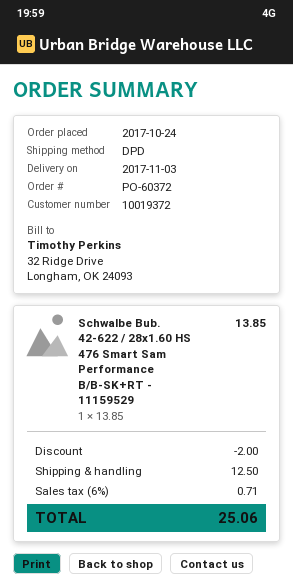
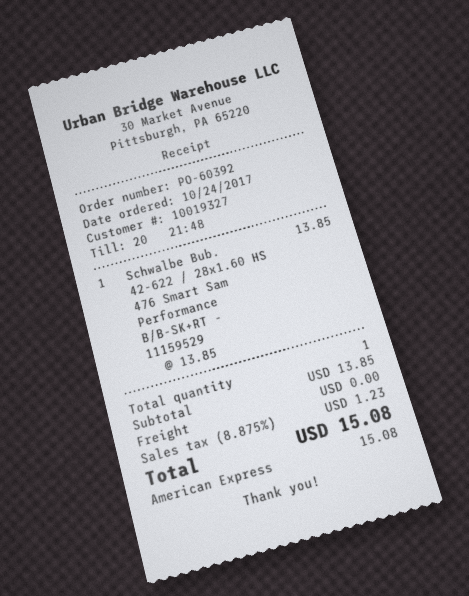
order number: PO-60372 -> PO-60392
customer number: 10019372 -> 10019327
discount: 2.00 -> none
shipping: 12.50 -> 0.00
tax: 6% = 0.71 -> 8.875% = 1.23
total: 25.06 -> 15.08

